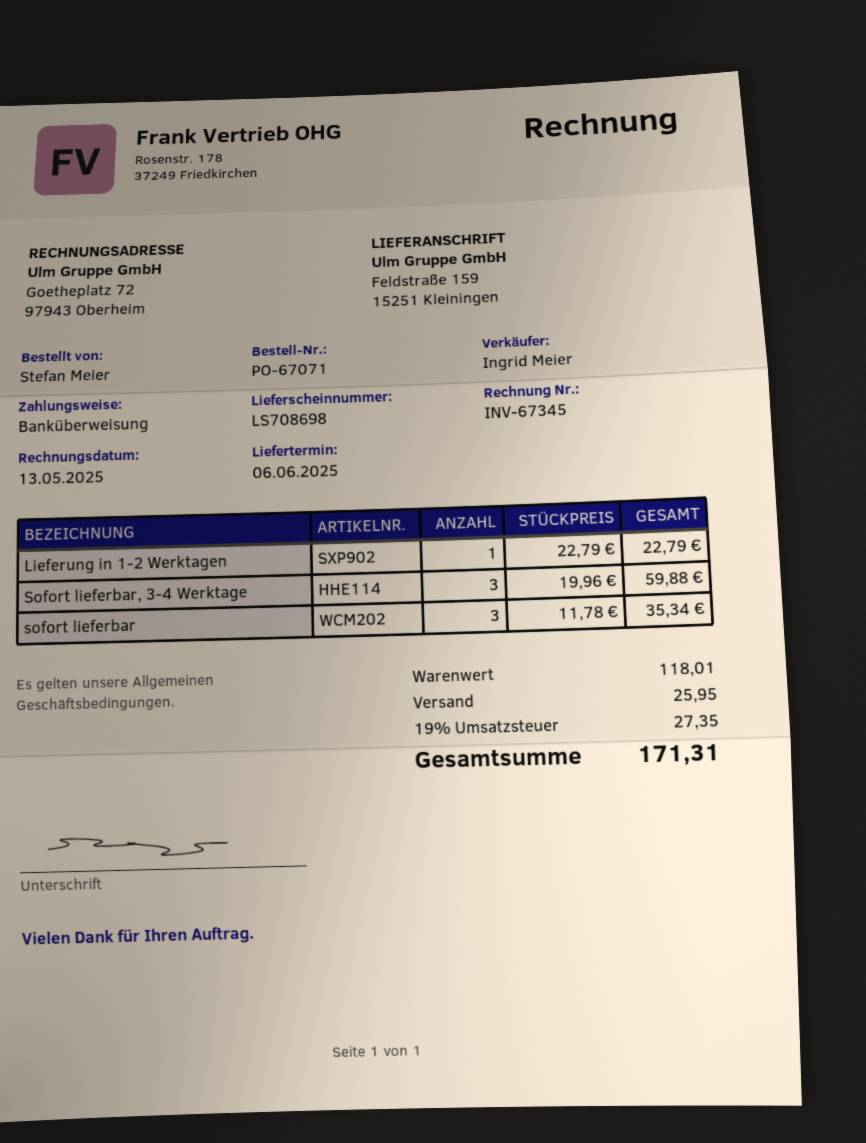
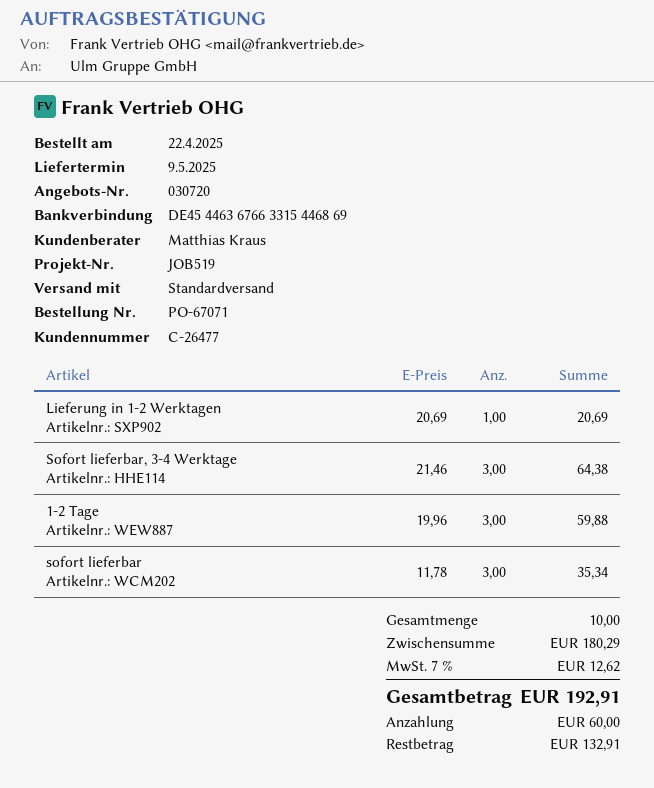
delivery date: 2025-06-06 -> 2025-05-09
sales rep: Ingrid Meier -> Matthias Kraus
Lieferung in 1-2 Werktagen: 1 x 22.79 = 22.79 -> 1 x 20.69 = 20.69
Sofort lieferbar, 3-4 Werktage: 3 x 19.96 = 59.88 -> 3 x 21.46 = 64.38
1-2 Tage: none -> 3 x 19.96 = 59.88
subtotal: 118.01 -> 180.29
shipping: 25.95 -> none
tax: 19% = 27.35 -> 7% = 12.62
total: 171.31 -> 192.91

